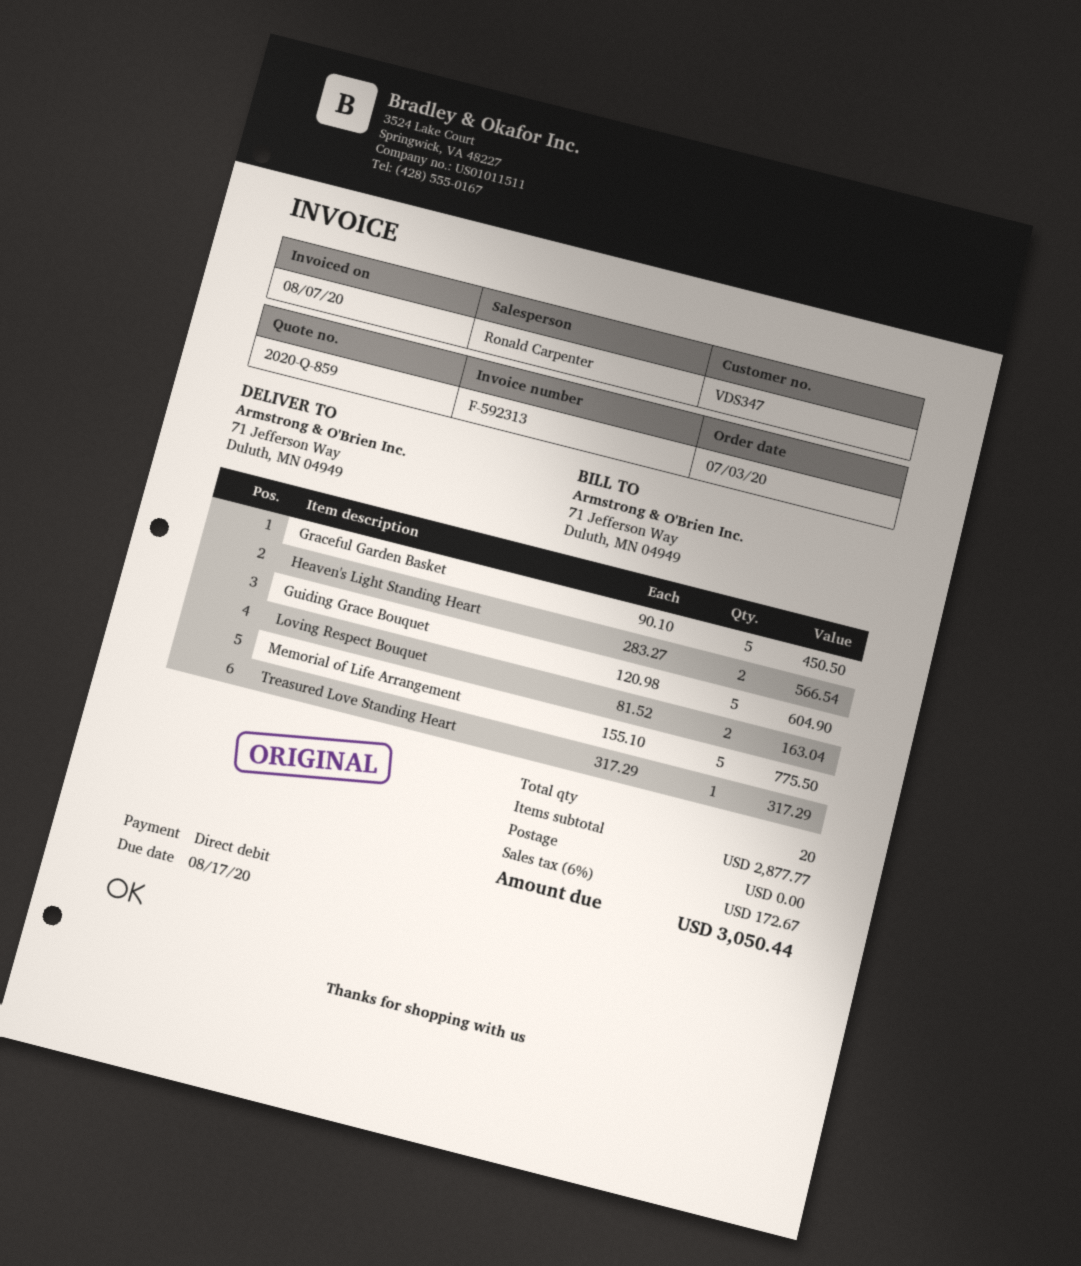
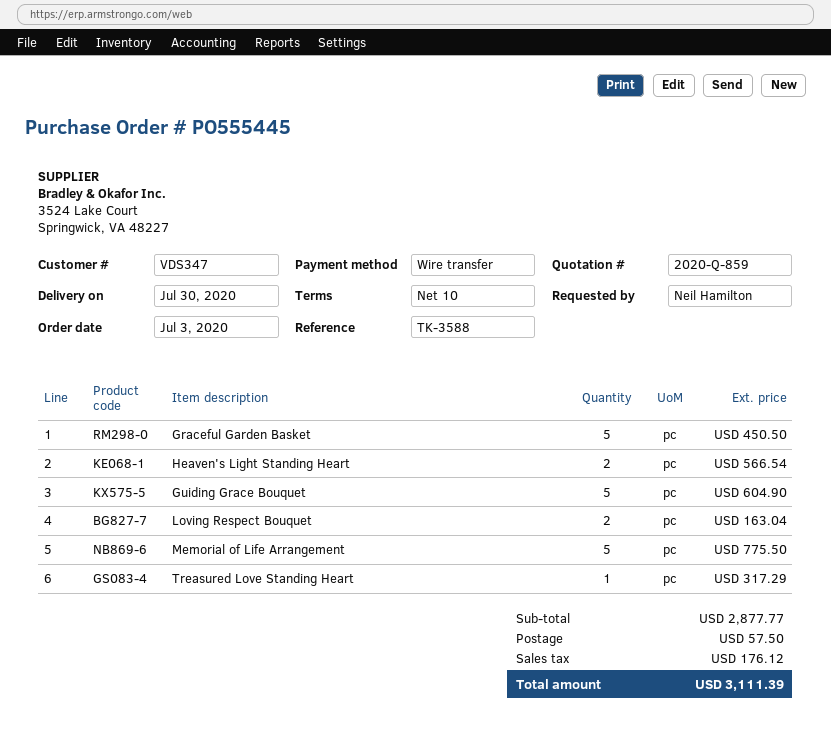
payment method: direct debit -> bank transfer
shipping: 0.00 -> 57.50
tax: 172.67 -> 176.12
total: 3050.44 -> 3111.39

